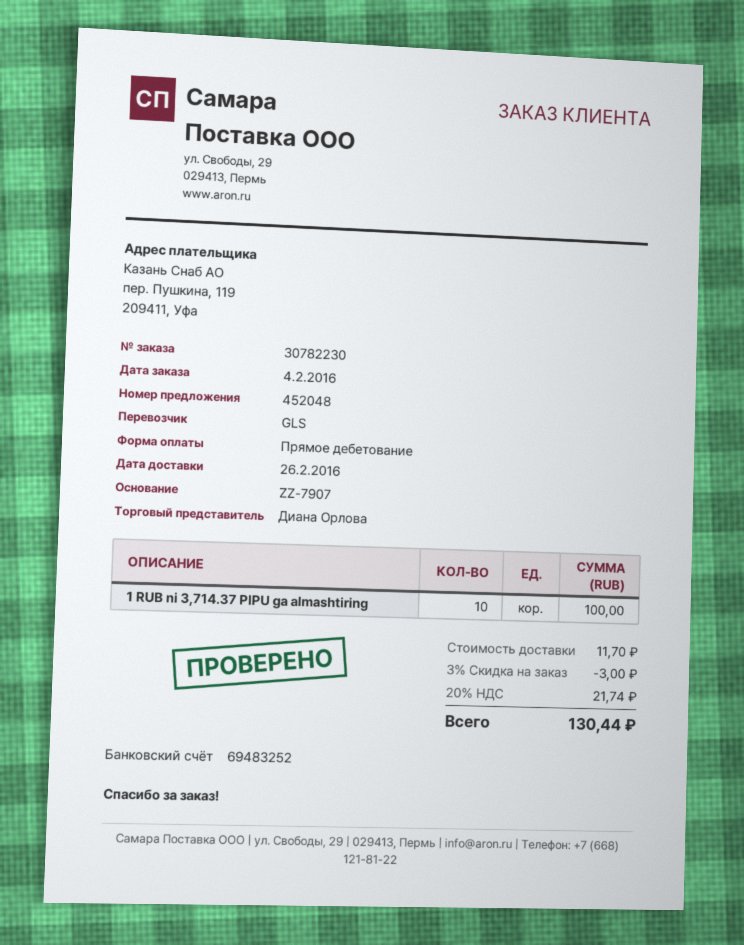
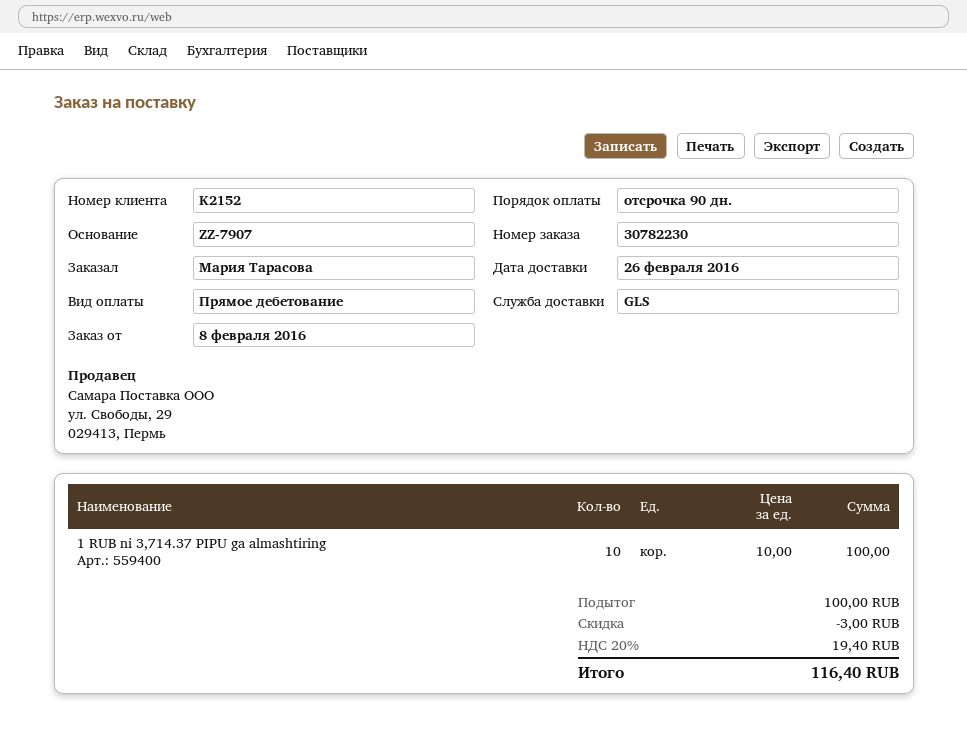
order date: 2016-02-04 -> 2016-02-08
shipping: 11.70 -> none
tax: 20% = 21.74 -> 20% = 19.40
total: 130.44 -> 116.40

